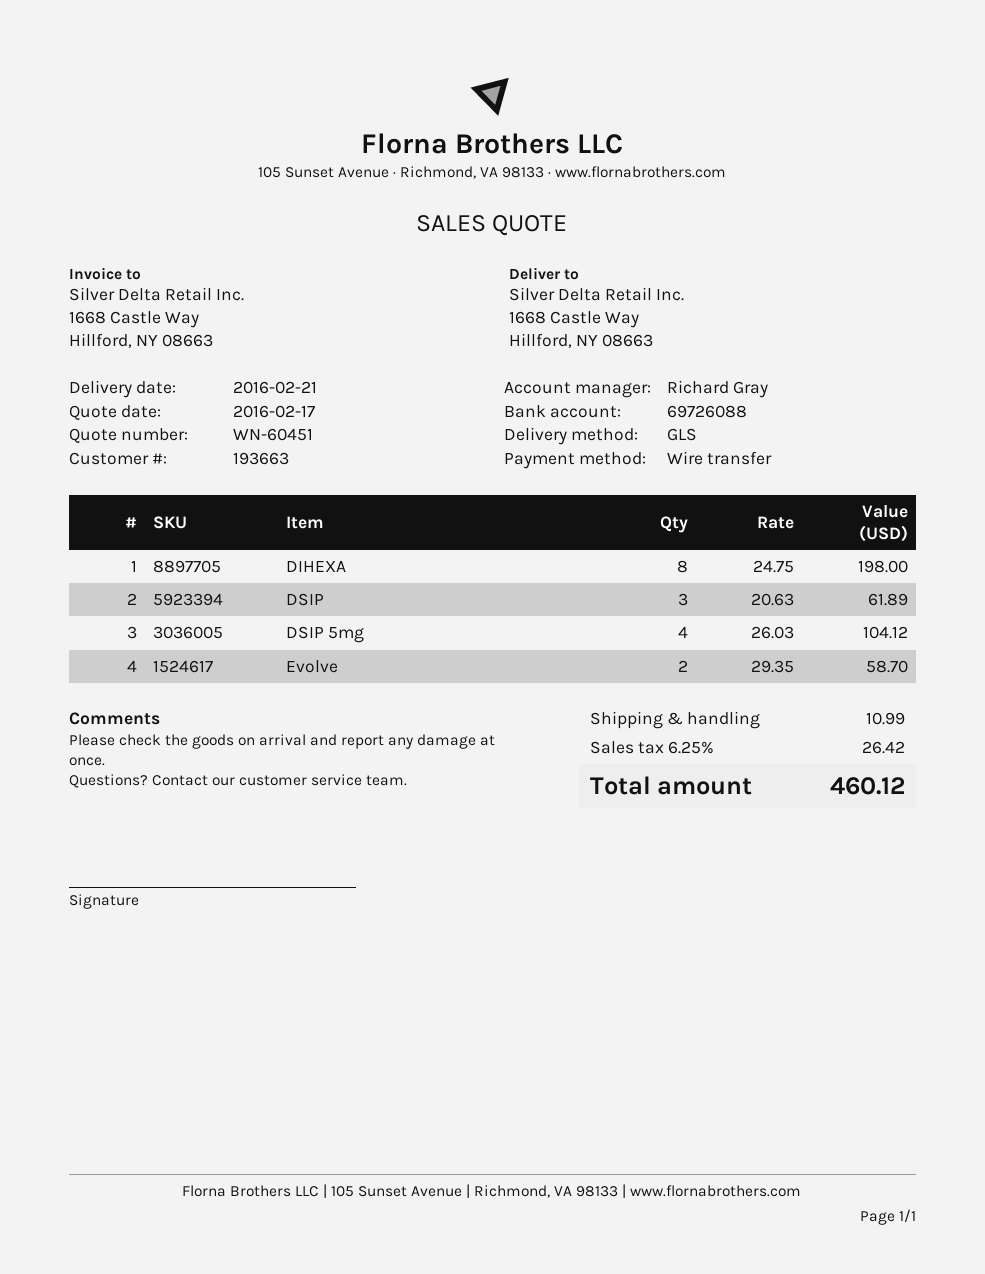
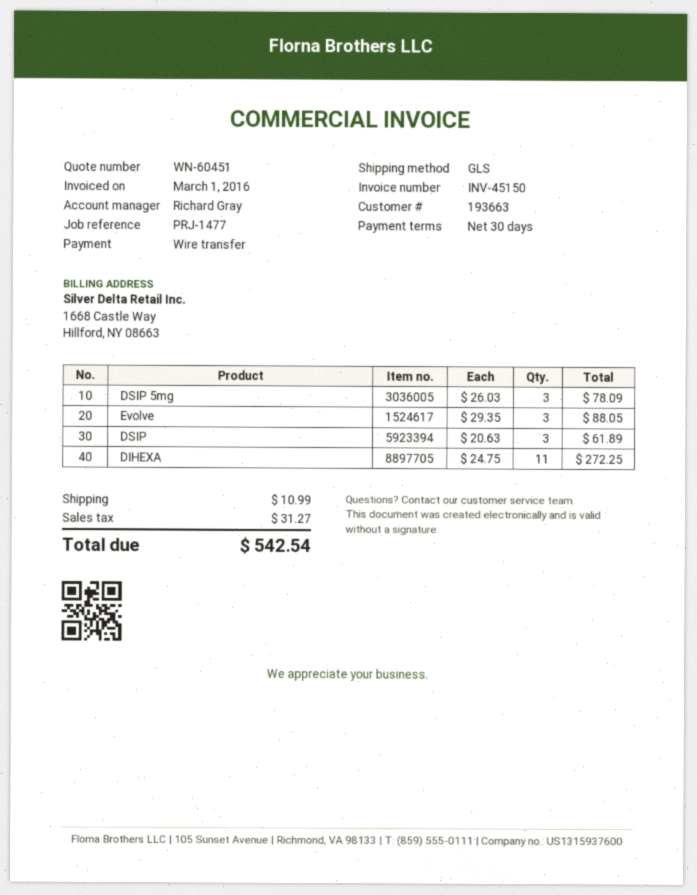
DIHEXA: 8 x 24.75 = 198.00 -> 11 x 24.75 = 272.25
DSIP 5mg: 4 x 26.03 = 104.12 -> 3 x 26.03 = 78.09
Evolve: 2 x 29.35 = 58.70 -> 3 x 29.35 = 88.05
tax: 26.42 -> 31.27
total: 460.12 -> 542.54

